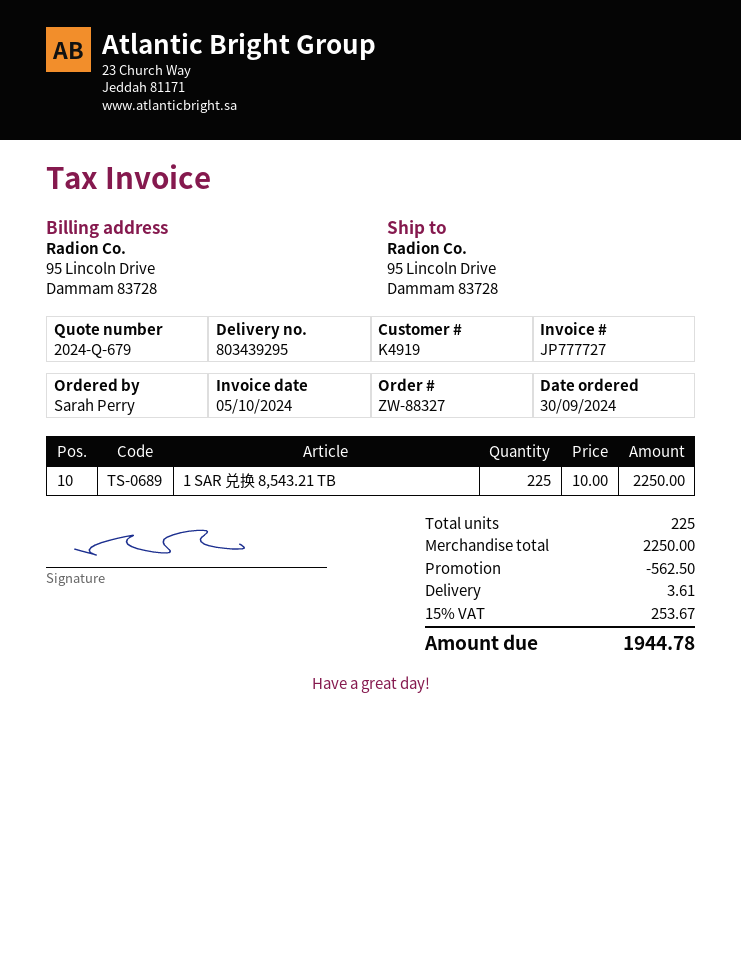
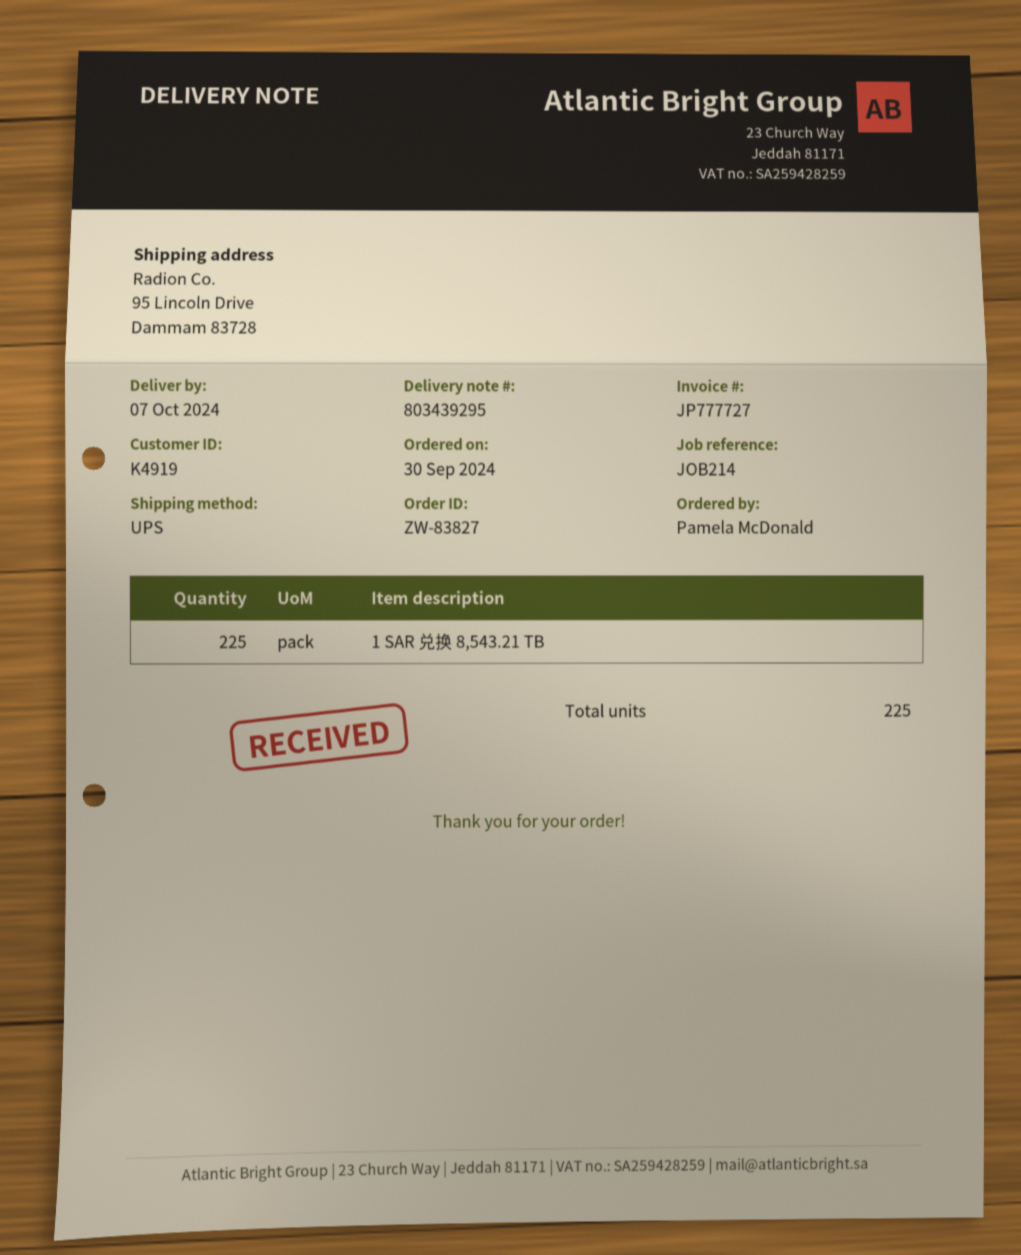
order number: ZW-88327 -> ZW-83827
ordered by: Sarah Perry -> Pamela McDonald

